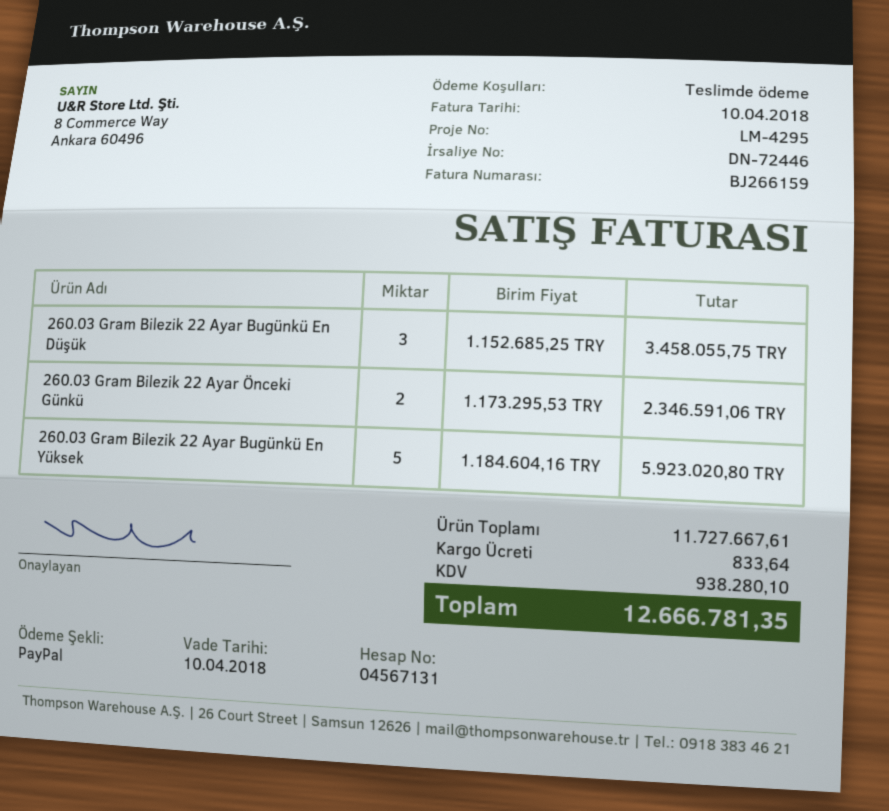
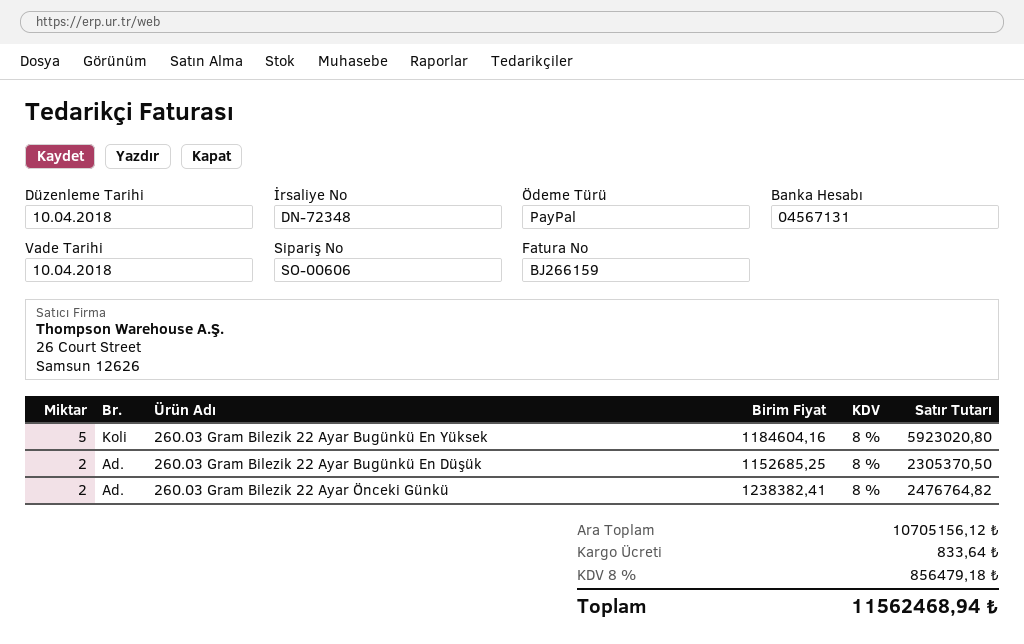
delivery note number: DN-72446 -> DN-72348
260.03 Gram Bilezik 22 Ayar Bugünkü En Düşük: 3 x 1152685.25 = 3458055.75 -> 2 x 1152685.25 = 2305370.50
260.03 Gram Bilezik 22 Ayar Önceki Günkü: 2 x 1173295.53 = 2346591.06 -> 2 x 1238382.41 = 2476764.82
subtotal: 11727667.61 -> 10705156.12
tax: 938280.10 -> 856479.18
total: 12666781.35 -> 11562468.94

